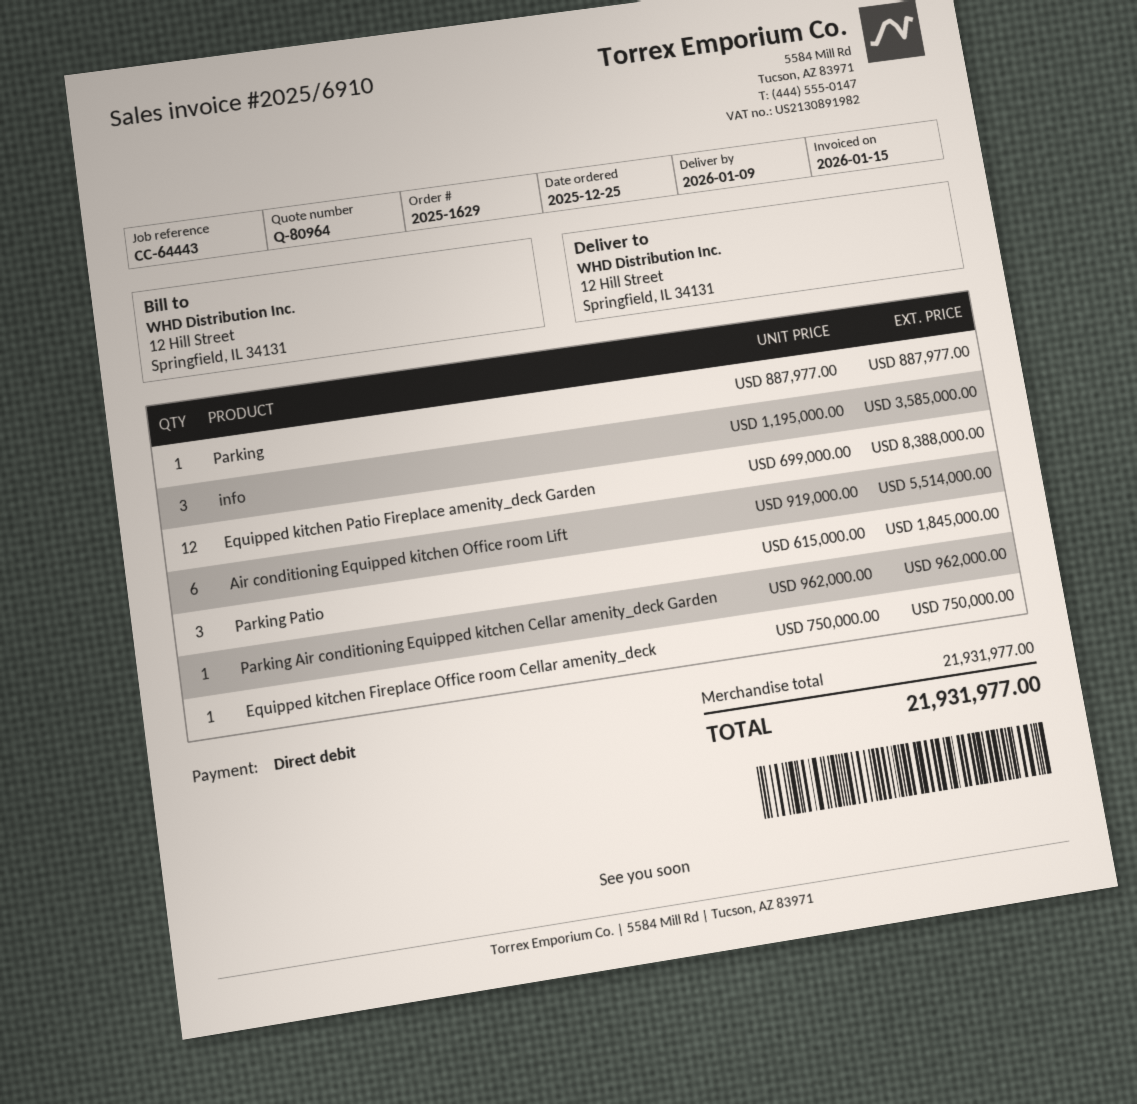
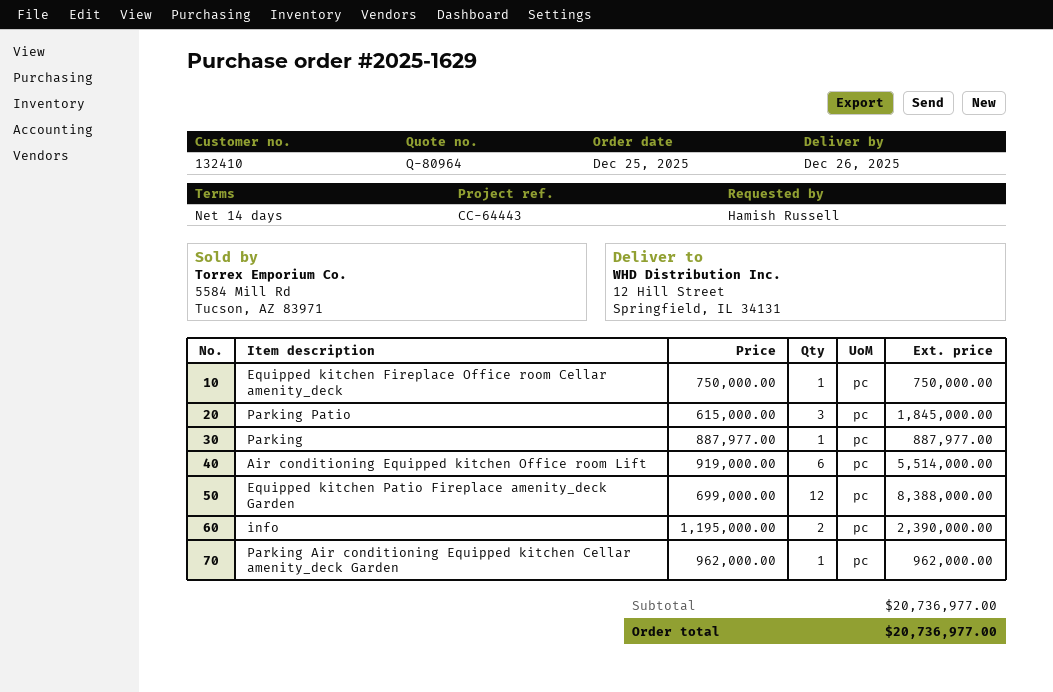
delivery date: 2026-01-09 -> 2025-12-26
info: 3 x 1195000.00 = 3585000.00 -> 2 x 1195000.00 = 2390000.00
subtotal: 21931977.00 -> 20736977.00
total: 21931977.00 -> 20736977.00

